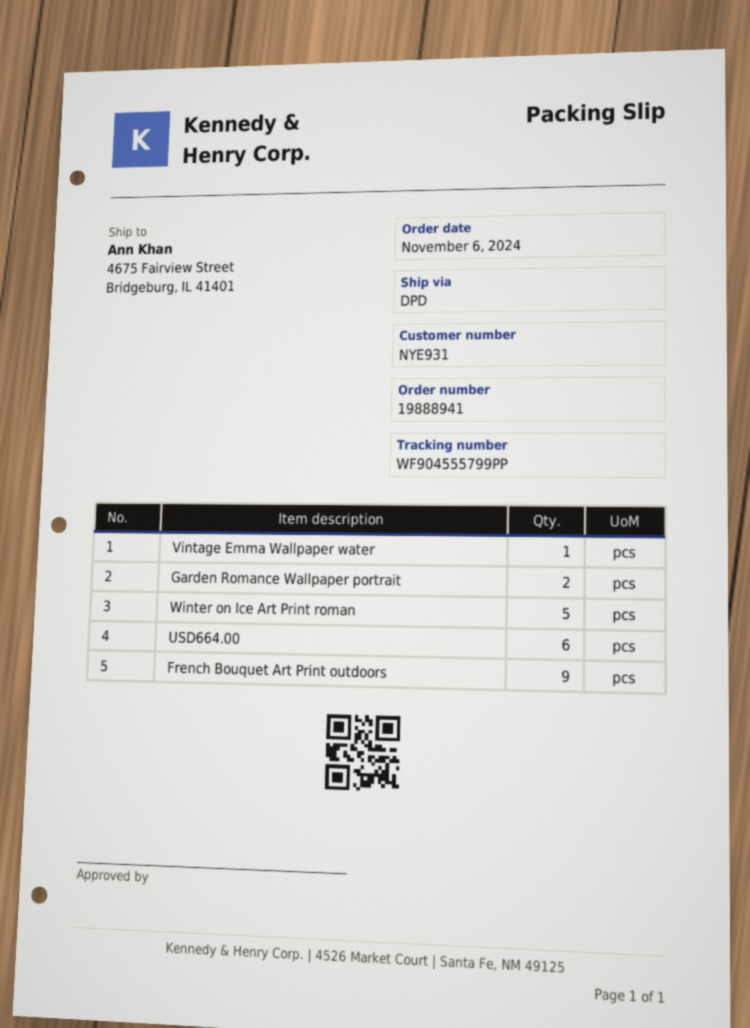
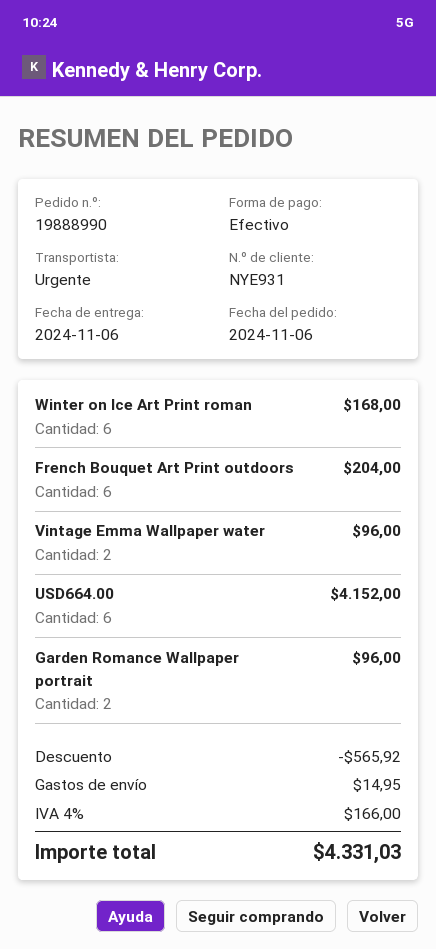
order number: 19888941 -> 19888990
shipping method: DPD -> express
Vintage Emma Wallpaper water: 1 -> 2
Winter on Ice Art Print roman: 5 -> 6
French Bouquet Art Print outdoors: 9 -> 6

